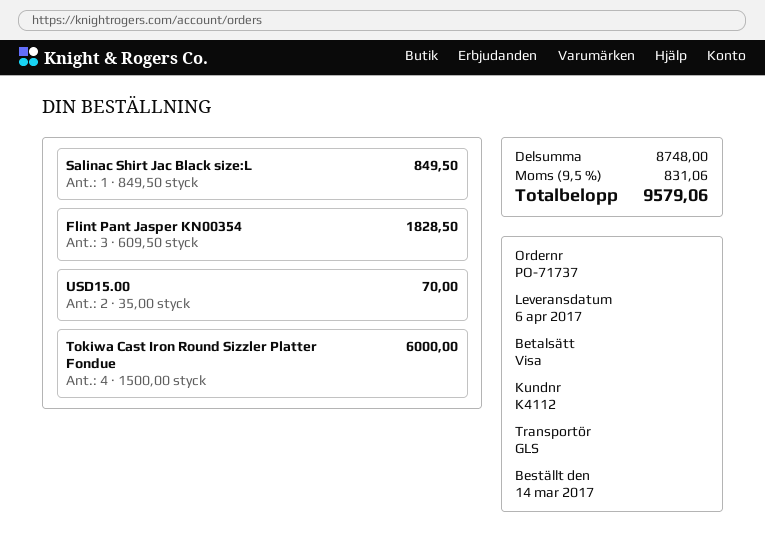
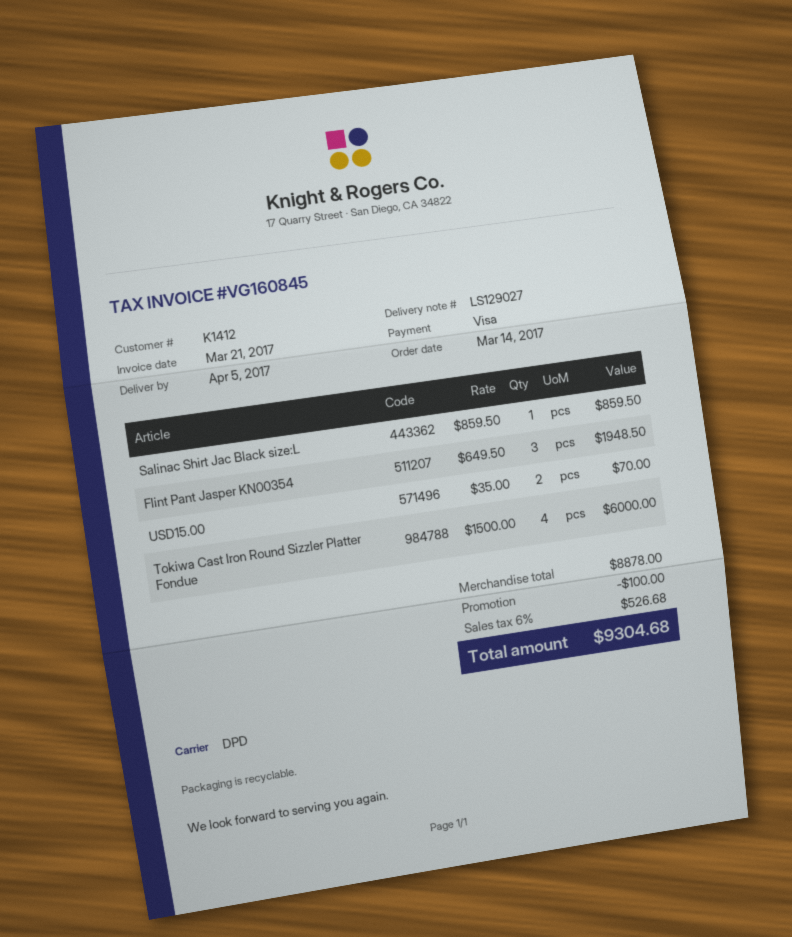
delivery date: 2017-04-06 -> 2017-04-05
customer number: K4112 -> K1412
shipping method: GLS -> DPD
Salinac Shirt Jac Black size:L: 1 x 849.50 = 849.50 -> 1 x 859.50 = 859.50
Flint Pant Jasper KN00354: 3 x 609.50 = 1828.50 -> 3 x 649.50 = 1948.50
subtotal: 8748.00 -> 8878.00
discount: none -> 100.00
tax: 9.5% = 831.06 -> 6% = 526.68
total: 9579.06 -> 9304.68

